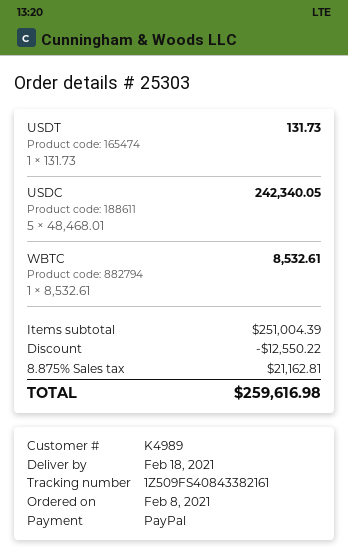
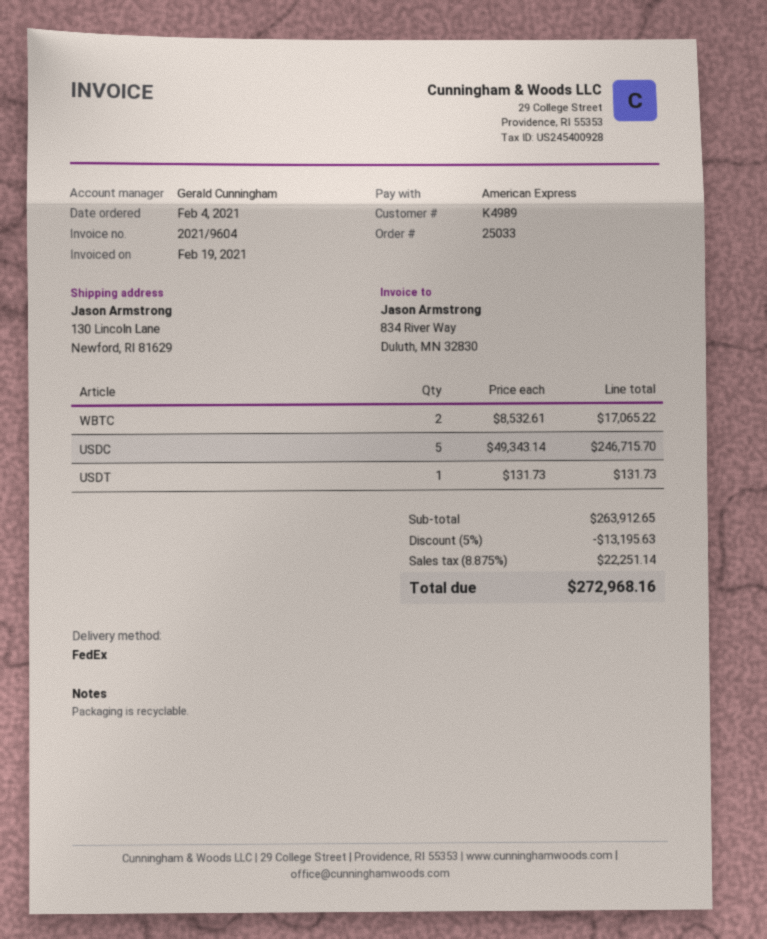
order number: 25303 -> 25033
order date: 2021-02-08 -> 2021-02-04
payment method: PayPal -> American Express
USDC: 5 x 48468.01 = 242340.05 -> 5 x 49343.14 = 246715.70
WBTC: 1 x 8532.61 = 8532.61 -> 2 x 8532.61 = 17065.22
subtotal: 251004.39 -> 263912.65
discount: 12550.22 -> 13195.63
tax: 8.875% = 21162.81 -> 8.875% = 22251.14
total: 259616.98 -> 272968.16

